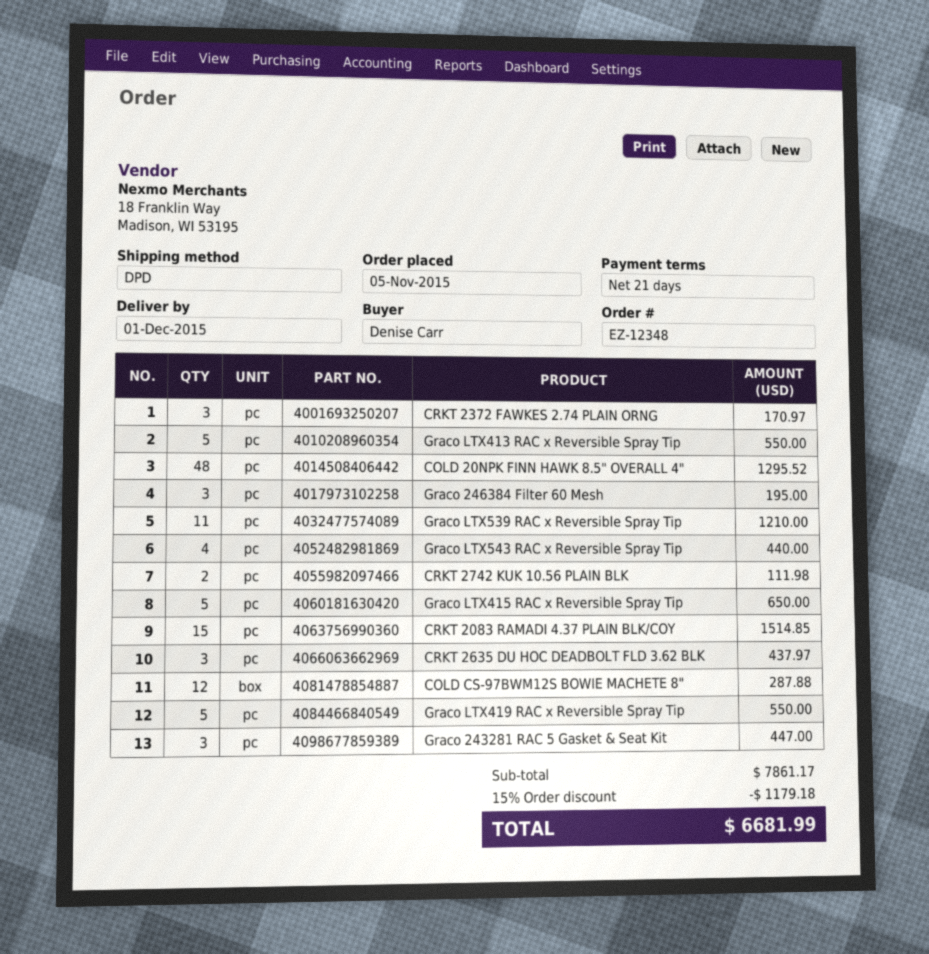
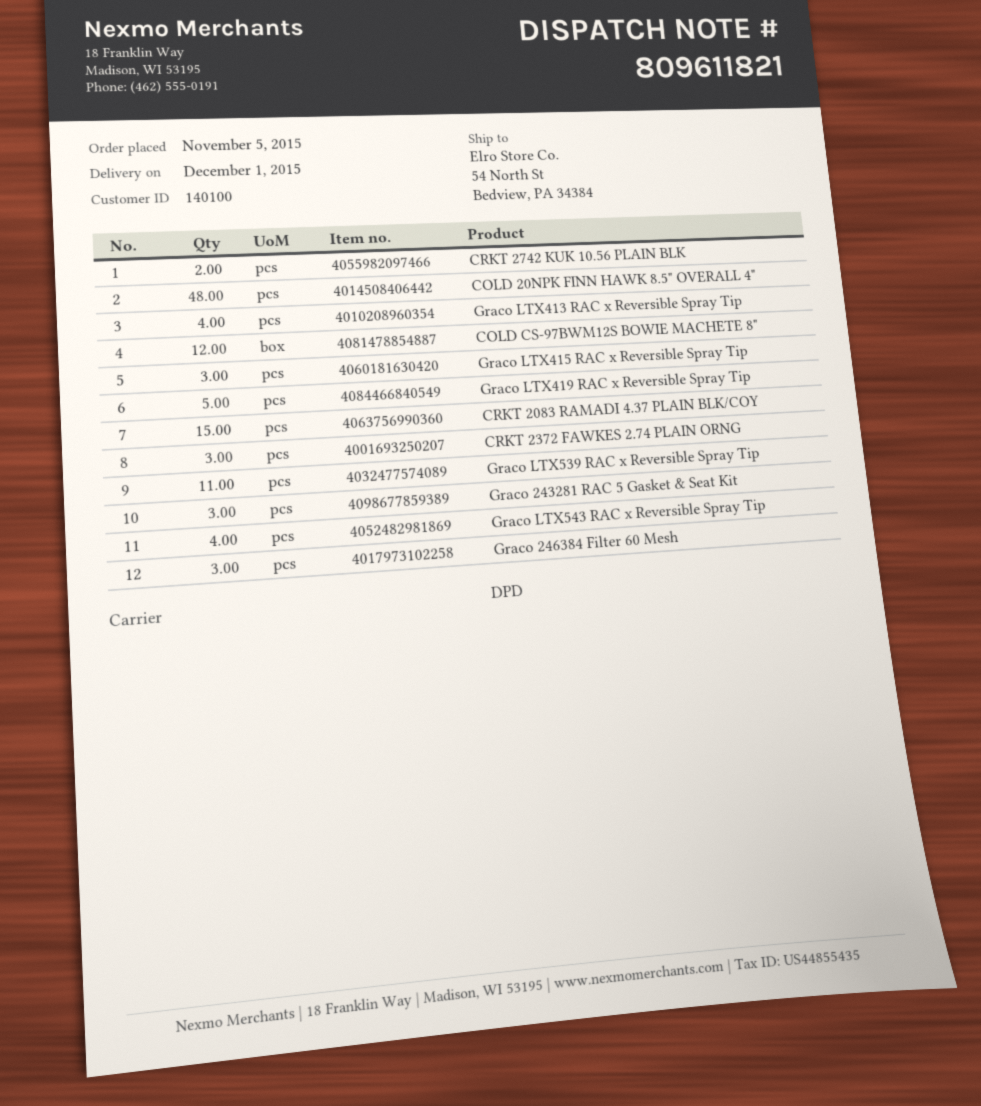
Graco LTX413 RAC x Reversible Spray Tip: 5 -> 4
Graco LTX415 RAC x Reversible Spray Tip: 5 -> 3
CRKT 2635 DU HOC DEADBOLT FLD 3.62 BLK: 3 -> none

